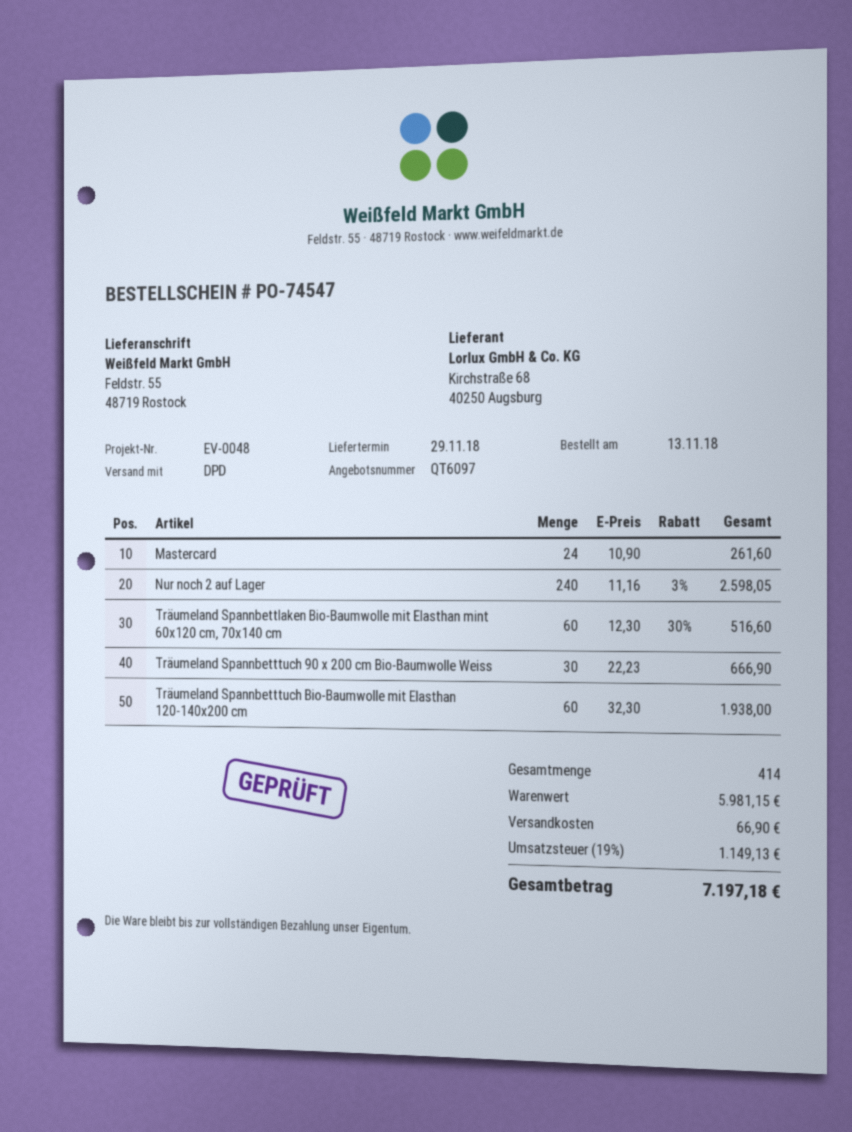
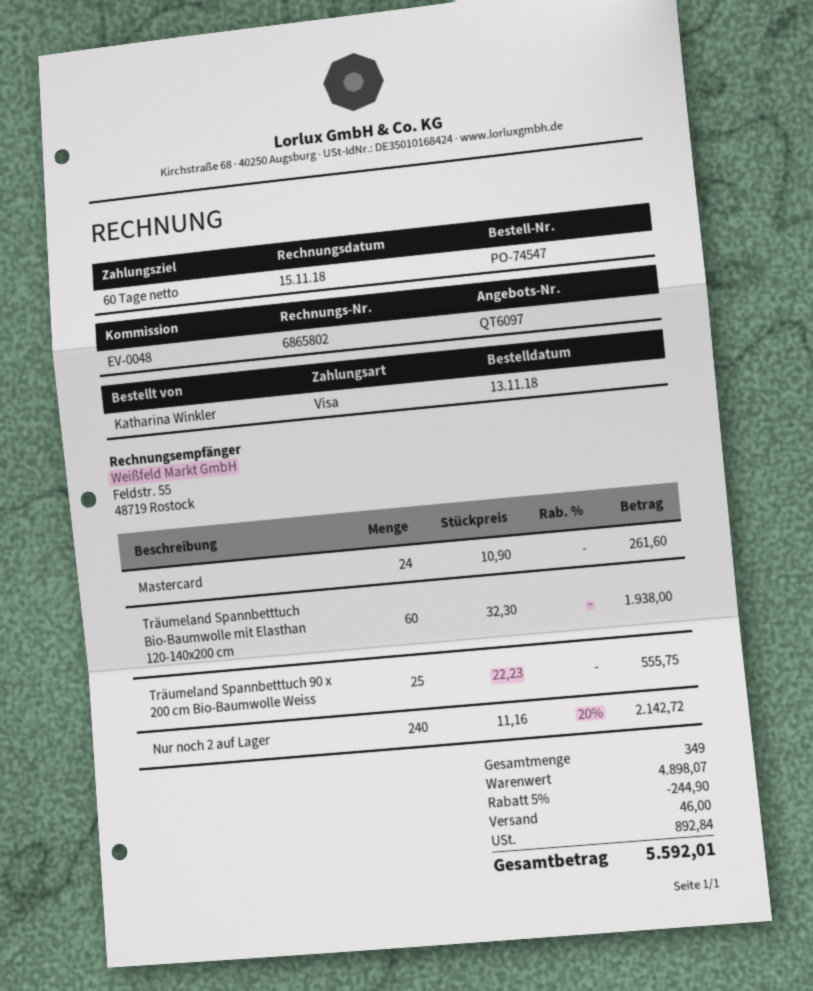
Nur noch 2 auf Lager: 240 x 11.16 - 3% = 2598.05 -> 240 x 11.16 - 20% = 2142.72
Träumeland Spannbettlaken Bio-Baumwolle mit Elasthan mint 60x120 cm, 70x140 cm: 60 x 12.30 - 30% = 516.60 -> none
Träumeland Spannbetttuch 90 x 200 cm Bio-Baumwolle Weiss: 30 x 22.23 = 666.90 -> 25 x 22.23 = 555.75
total quantity: 414 -> 349
subtotal: 5981.15 -> 4898.07
discount: none -> 5% = 244.90
shipping: 66.90 -> 46.00
tax: 1149.13 -> 892.84
total: 7197.18 -> 5592.01

